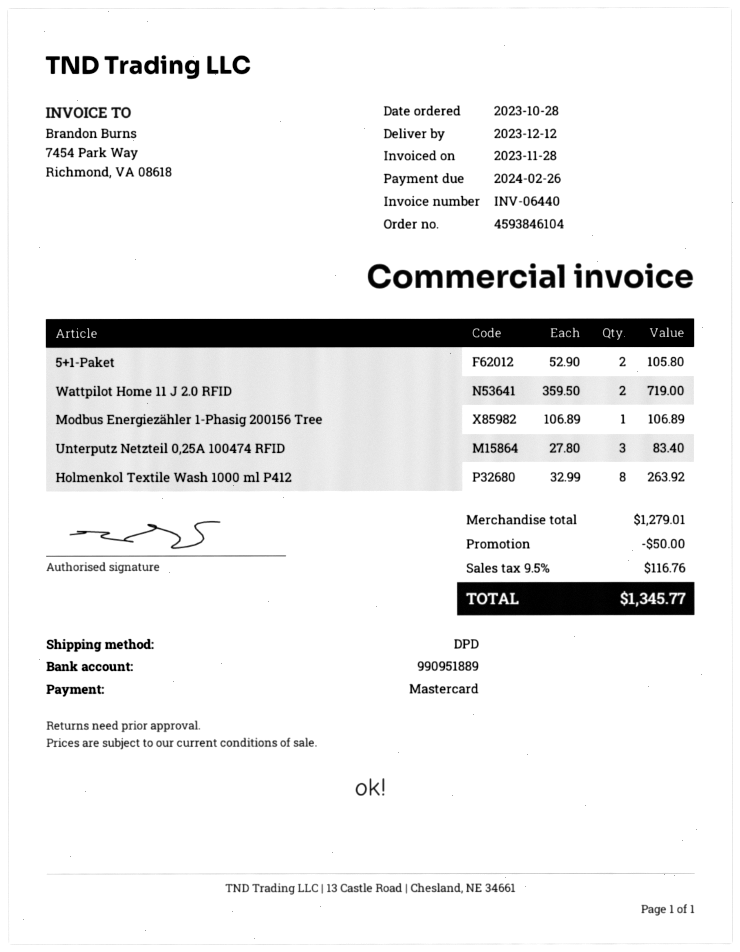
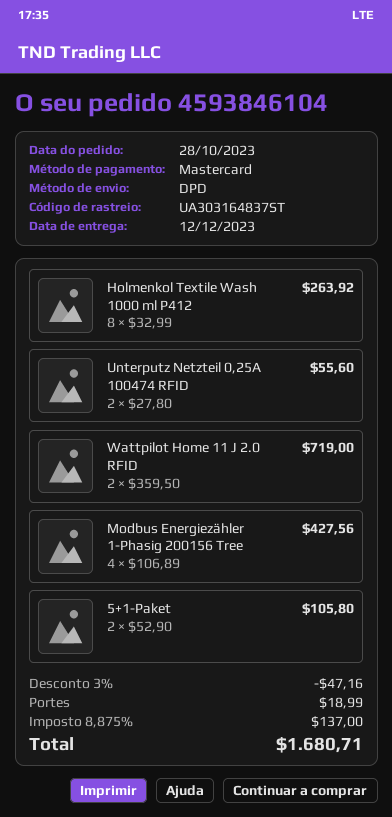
Modbus Energiezähler 1-Phasig 200156 Tree: 1 x 106.89 = 106.89 -> 4 x 106.89 = 427.56
Unterputz Netzteil 0,25A 100474 RFID: 3 x 27.80 = 83.40 -> 2 x 27.80 = 55.60
discount: 50.00 -> 47.16
shipping: none -> 18.99
tax: 9.5% = 116.76 -> 8.875% = 137.00
total: 1345.77 -> 1680.71

